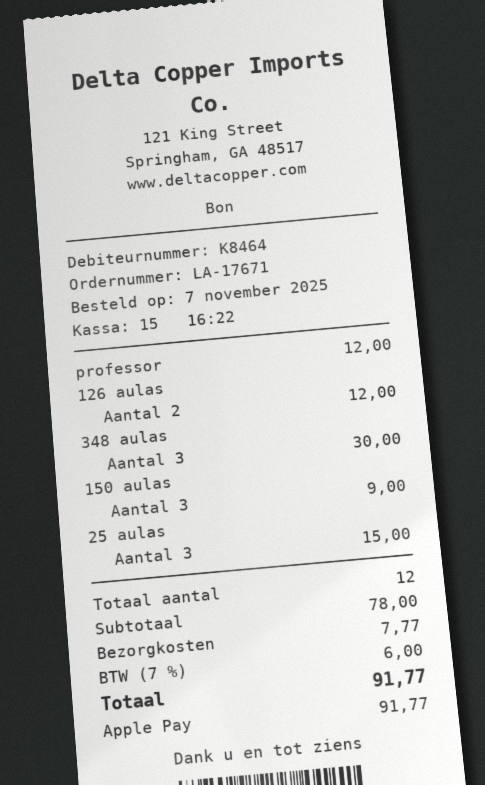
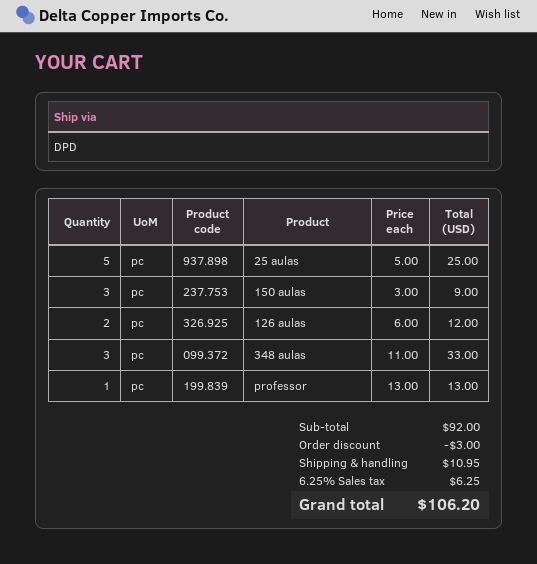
professor: 1 for 12.00 -> 1 for 13.00
348 aulas: 3 for 30.00 -> 3 for 33.00
25 aulas: 3 for 15.00 -> 5 for 25.00
subtotal: 78.00 -> 92.00
discount: none -> 3.00
shipping: 7.77 -> 10.95
tax: 7% = 6.00 -> 6.25% = 6.25
total: 91.77 -> 106.20

